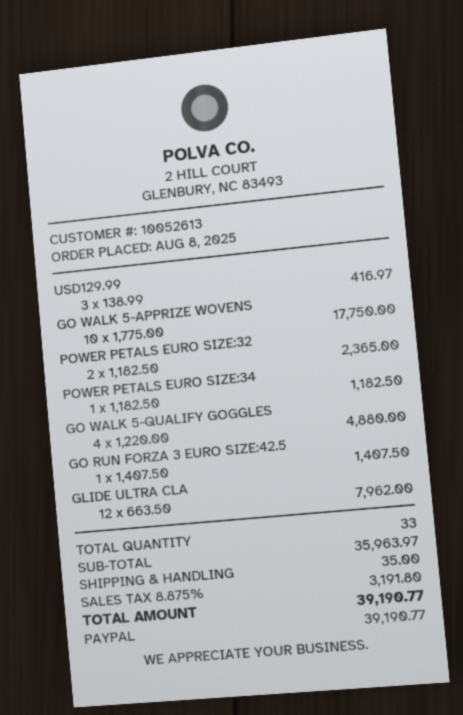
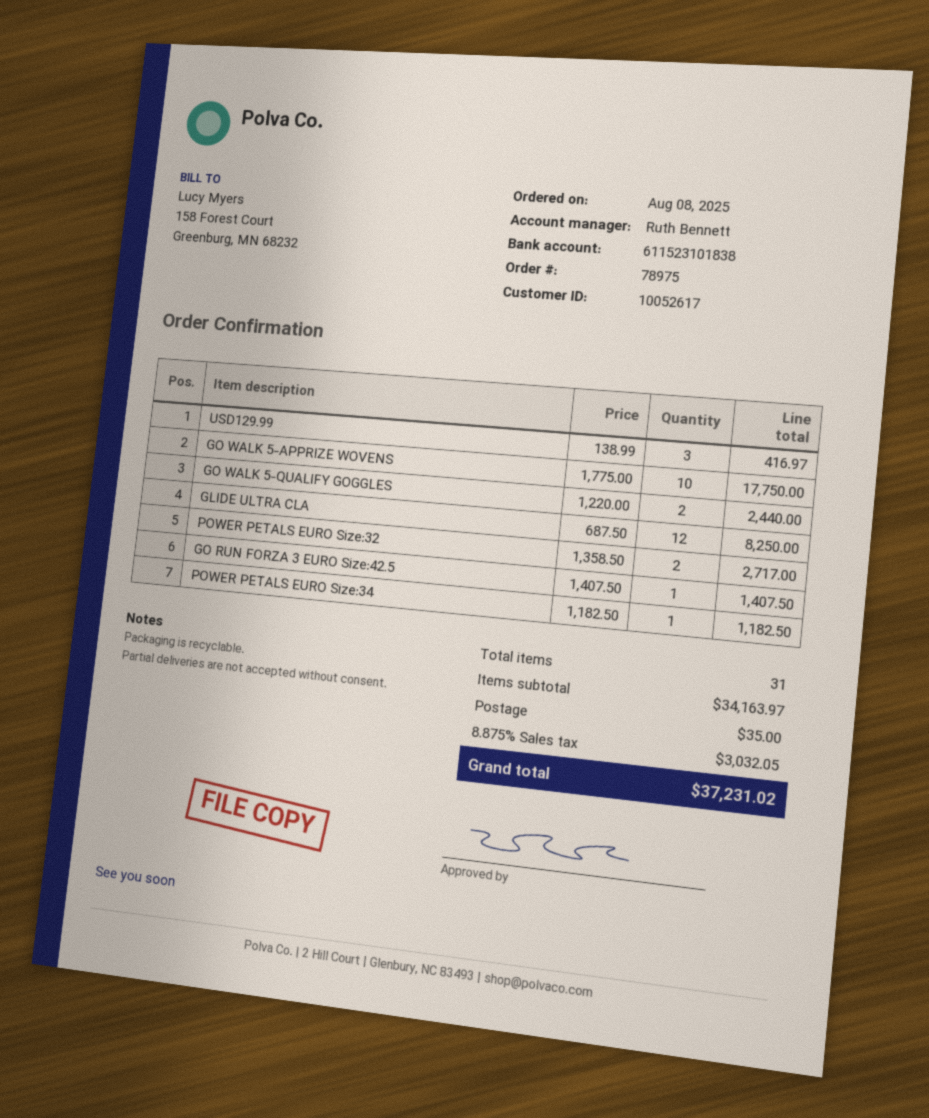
customer number: 10052613 -> 10052617
POWER PETALS EURO SIZE:32: 2 x 1182.50 = 2365.00 -> 2 x 1358.50 = 2717.00
GO WALK 5-QUALIFY GOGGLES: 4 x 1220.00 = 4880.00 -> 2 x 1220.00 = 2440.00
GLIDE ULTRA CLA: 12 x 663.50 = 7962.00 -> 12 x 687.50 = 8250.00
total quantity: 33 -> 31
subtotal: 35963.97 -> 34163.97
tax: 8.875% = 3191.80 -> 8.875% = 3032.05
total: 39190.77 -> 37231.02

